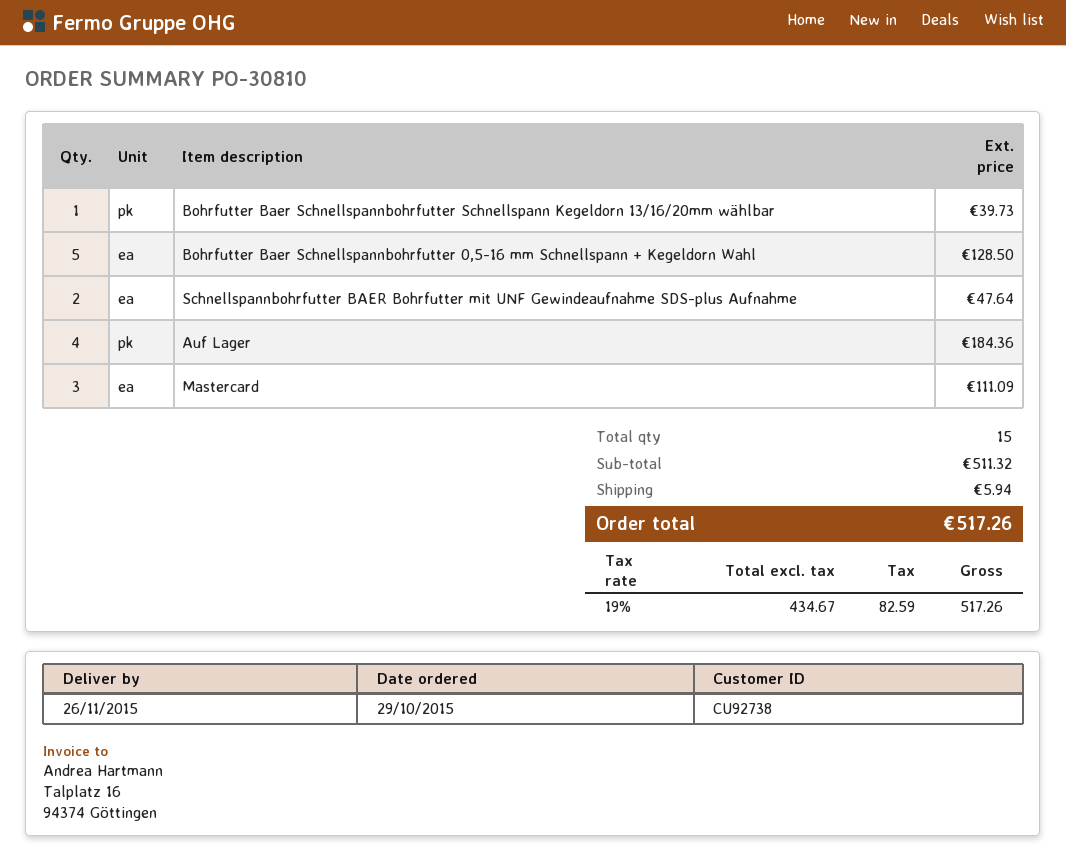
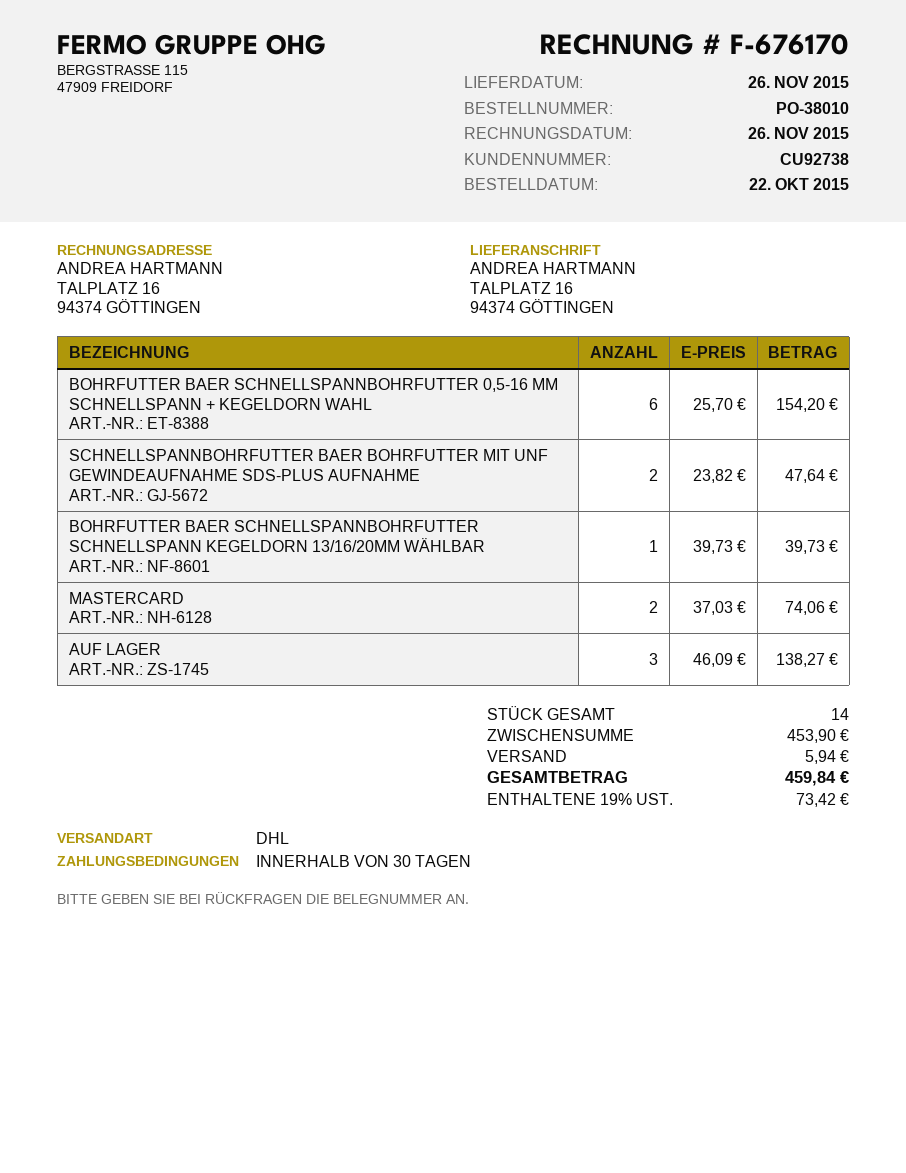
order number: PO-30810 -> PO-38010
order date: 2015-10-29 -> 2015-10-22
Bohrfutter Baer Schnellspannbohrfutter 0,5-16 mm Schnellspann + Kegeldorn Wahl: 5 for 128.50 -> 6 for 154.20
Auf Lager: 4 for 184.36 -> 3 for 138.27
Mastercard: 3 for 111.09 -> 2 for 74.06
total quantity: 15 -> 14
subtotal: 511.32 -> 453.90
tax: 19% = 82.59 -> 19% = 73.42
total: 517.26 -> 459.84

